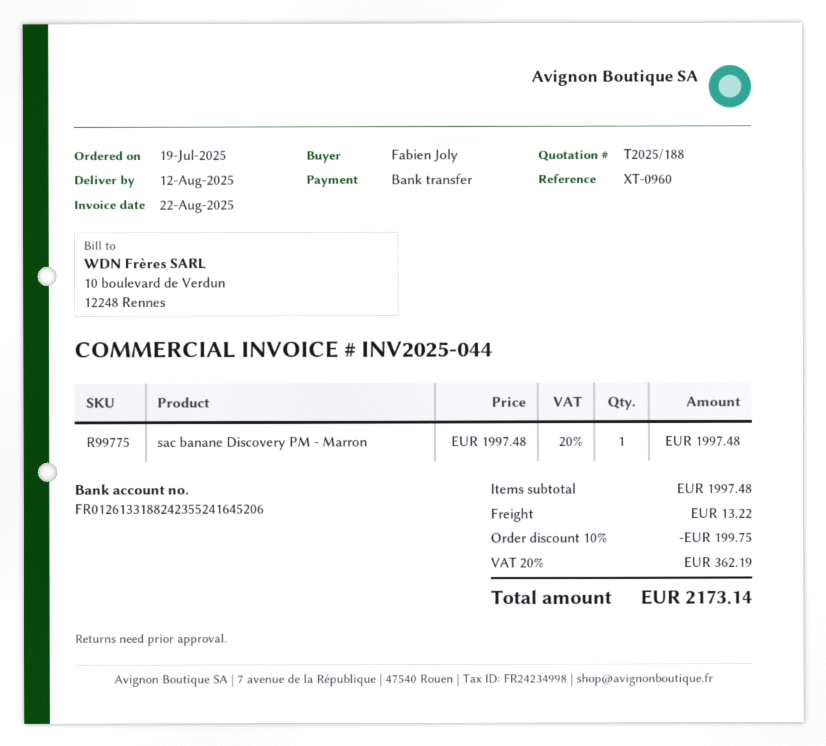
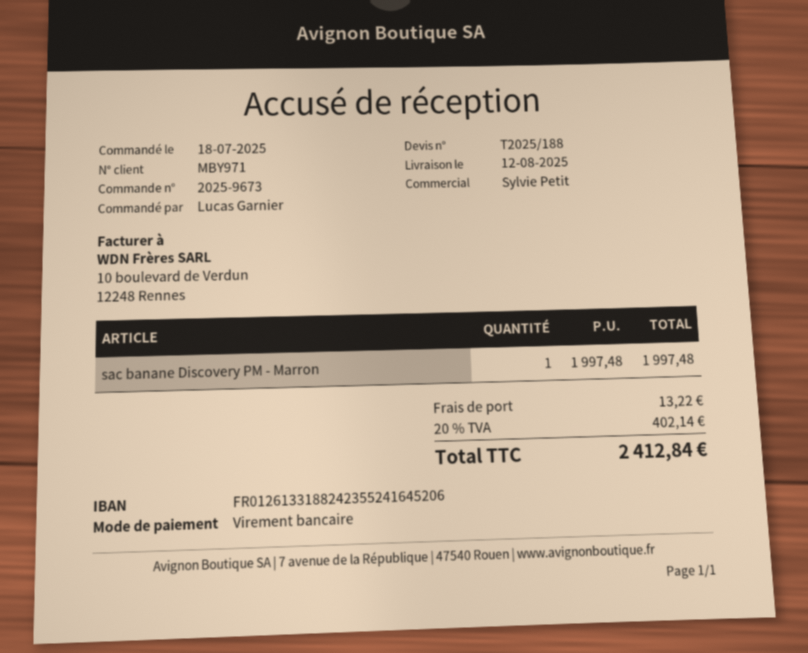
order date: 2025-07-19 -> 2025-07-18
ordered by: Fabien Joly -> Lucas Garnier
discount: 10% = 199.75 -> none
tax: 20% = 362.19 -> 20% = 402.14
total: 2173.14 -> 2412.84

